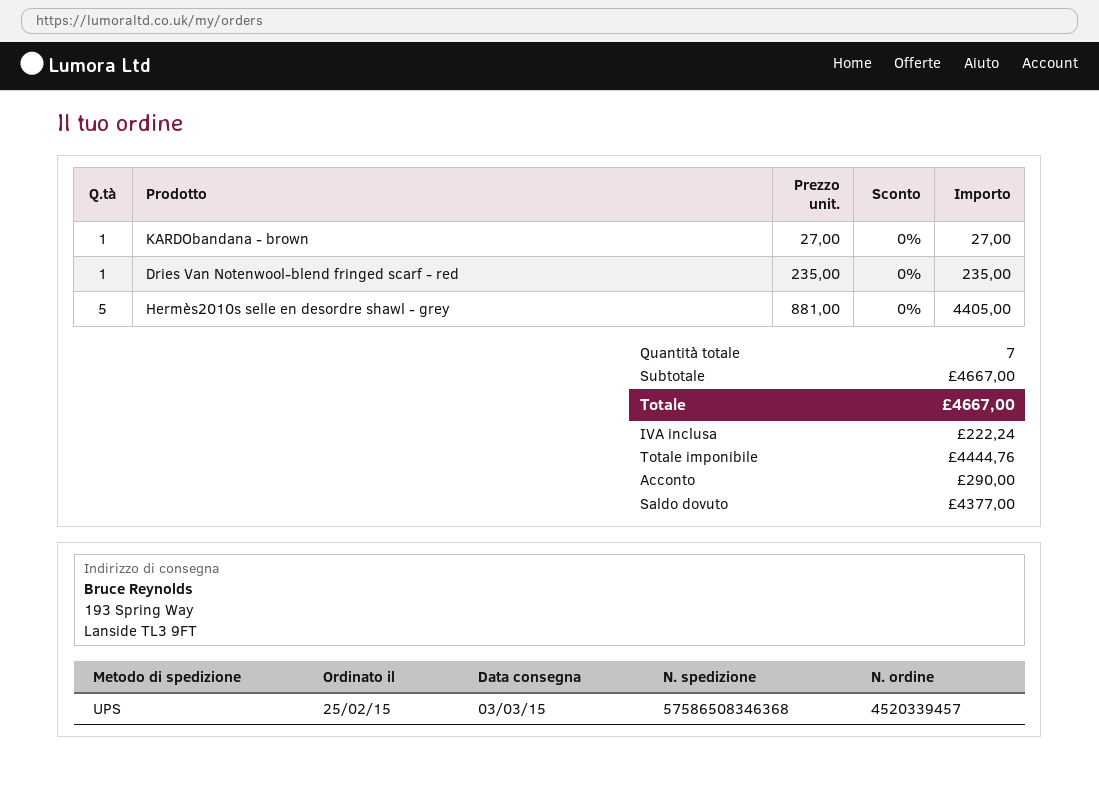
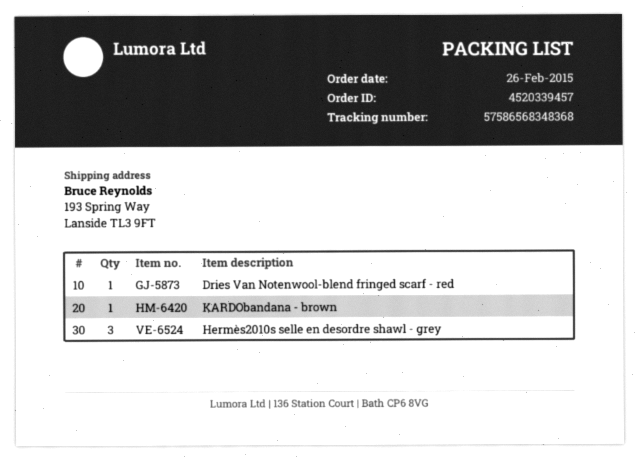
order date: 2015-02-25 -> 2015-02-26
tracking number: 57586508346368 -> 57586568348368
Hermès2010s selle en desordre shawl - grey: 5 -> 3

